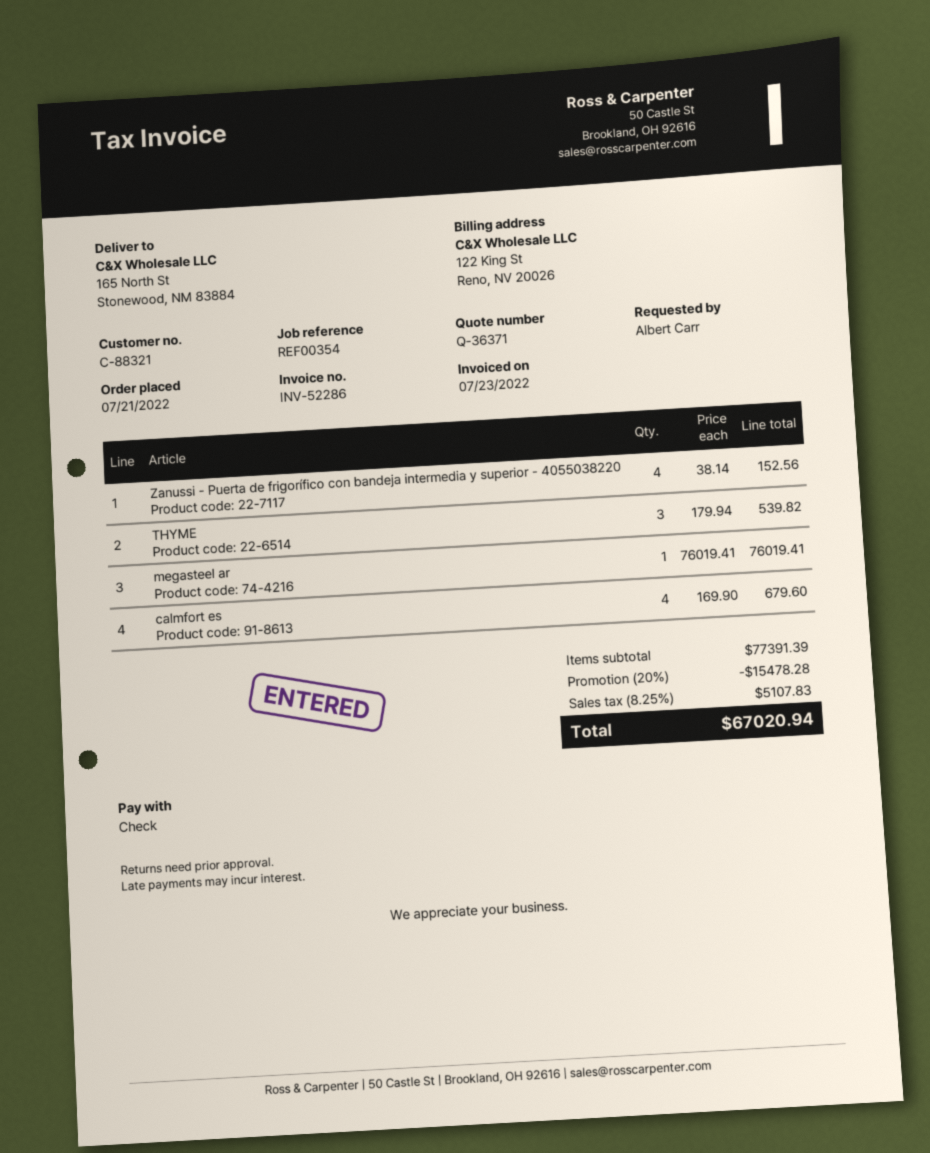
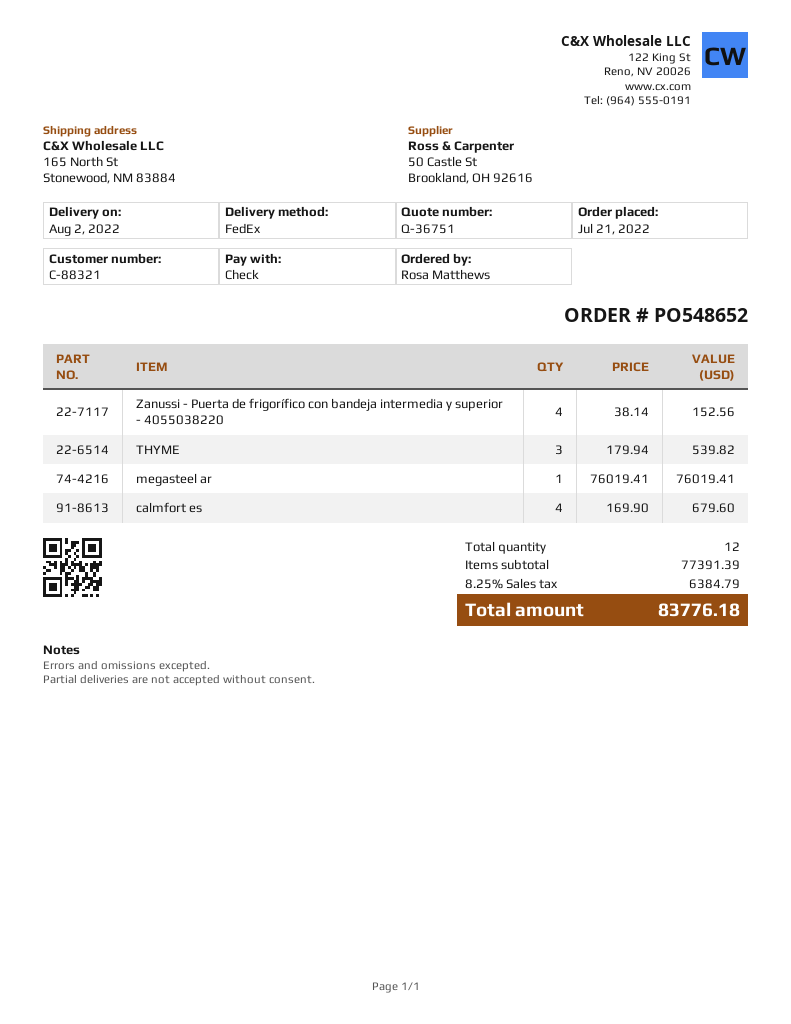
quote number: Q-36371 -> Q-36751
ordered by: Albert Carr -> Rosa Matthews
discount: 20% = 15478.28 -> none
tax: 8.25% = 5107.83 -> 8.25% = 6384.79
total: 67020.94 -> 83776.18

